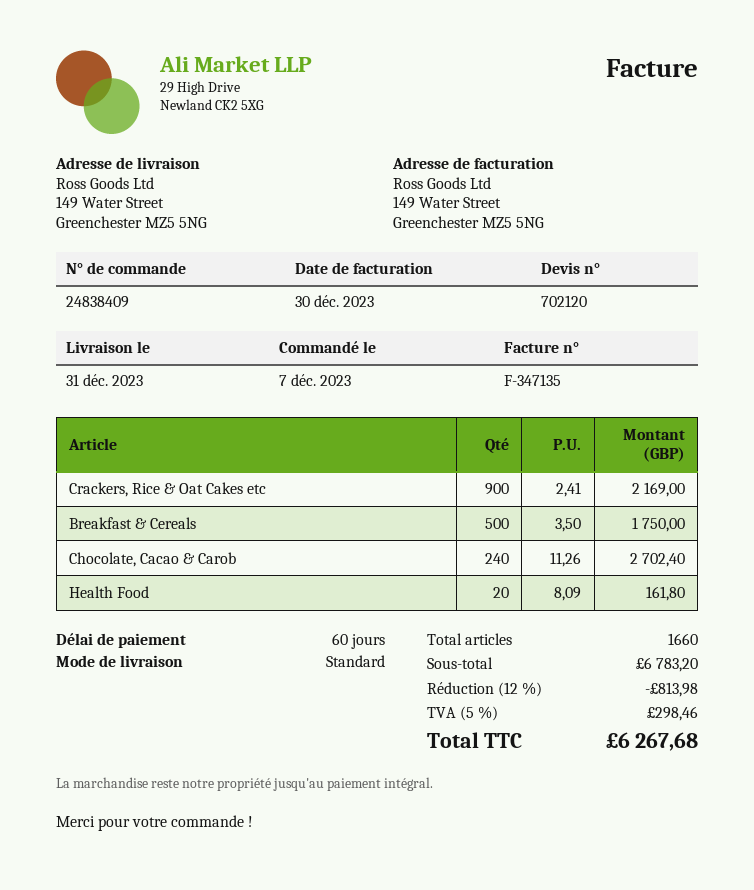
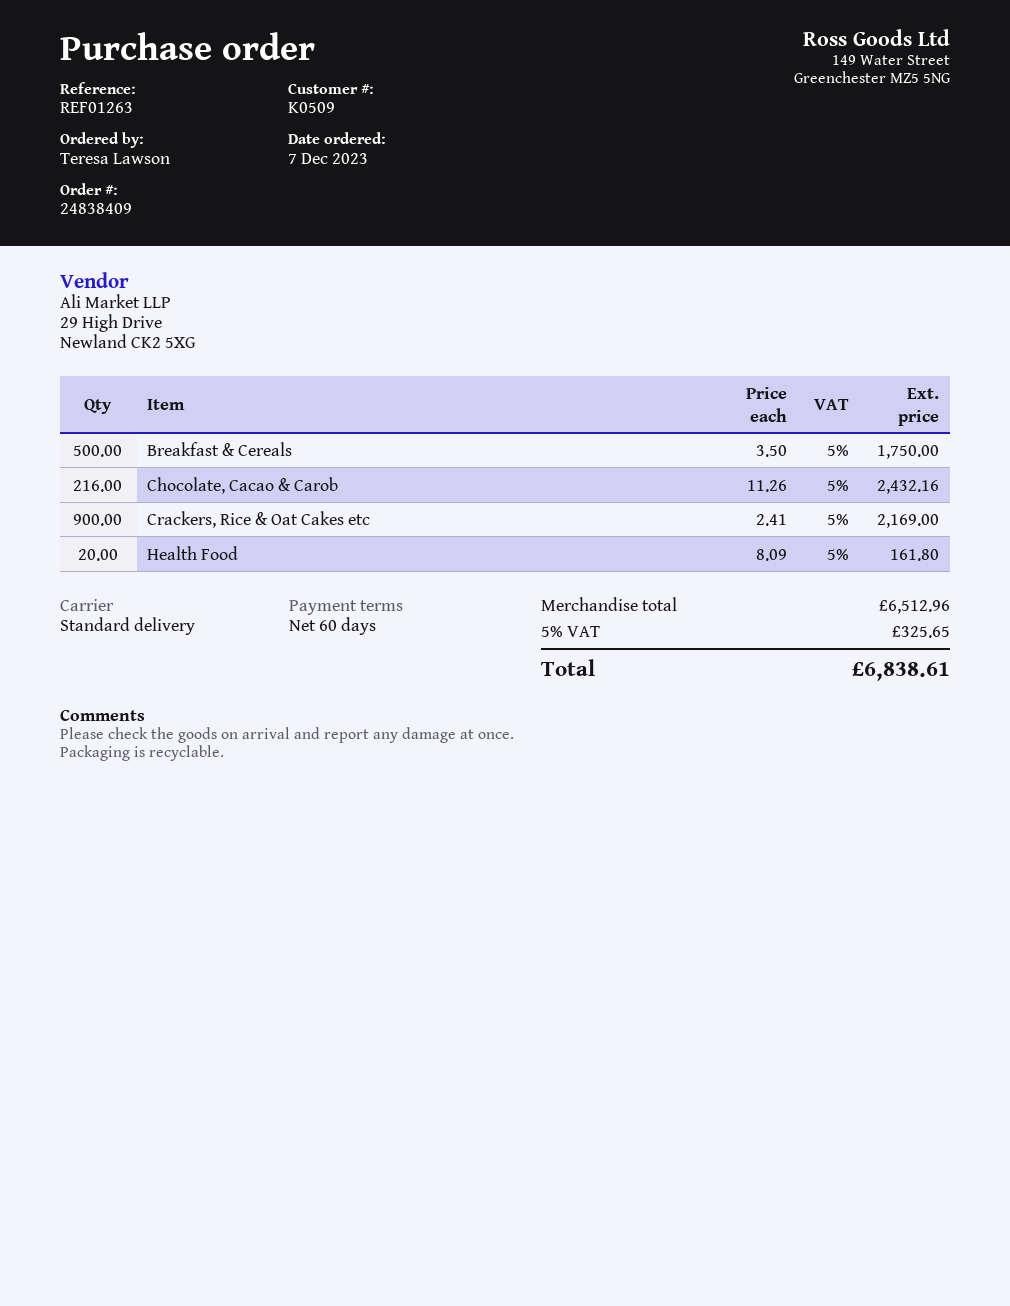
Chocolate, Cacao & Carob: 240 x 11.26 = 2702.40 -> 216 x 11.26 = 2432.16
subtotal: 6783.20 -> 6512.96
discount: 12% = 813.98 -> none
tax: 5% = 298.46 -> 5% = 325.65
total: 6267.68 -> 6838.61

